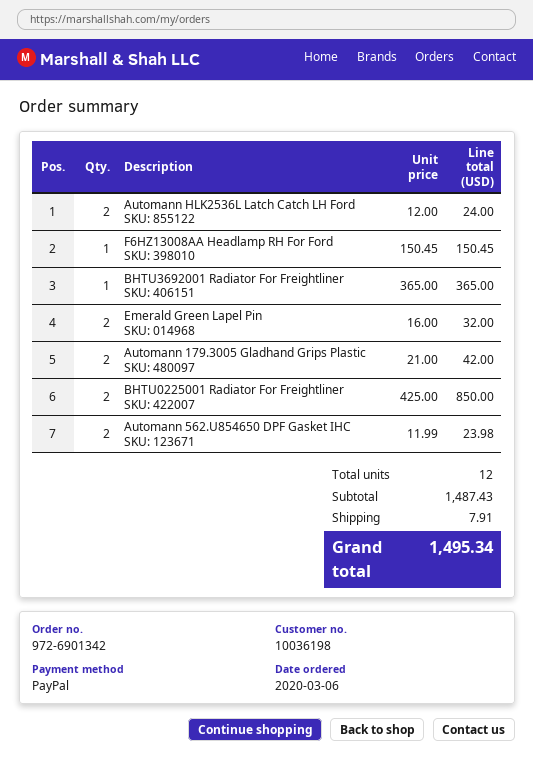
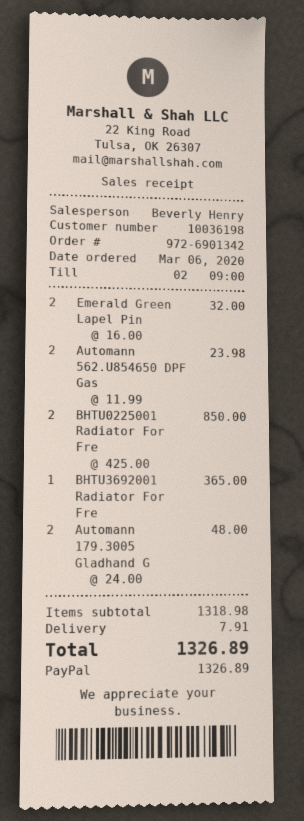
Automann HLK2536L Latch Catch LH Ford: 2 x 12.00 = 24.00 -> none
F6HZ13008AA Headlamp RH For Ford: 1 x 150.45 = 150.45 -> none
Automann 179.3005 Gladhand Grips Plastic: 2 x 21.00 = 42.00 -> 2 x 24.00 = 48.00
subtotal: 1487.43 -> 1318.98
total: 1495.34 -> 1326.89

